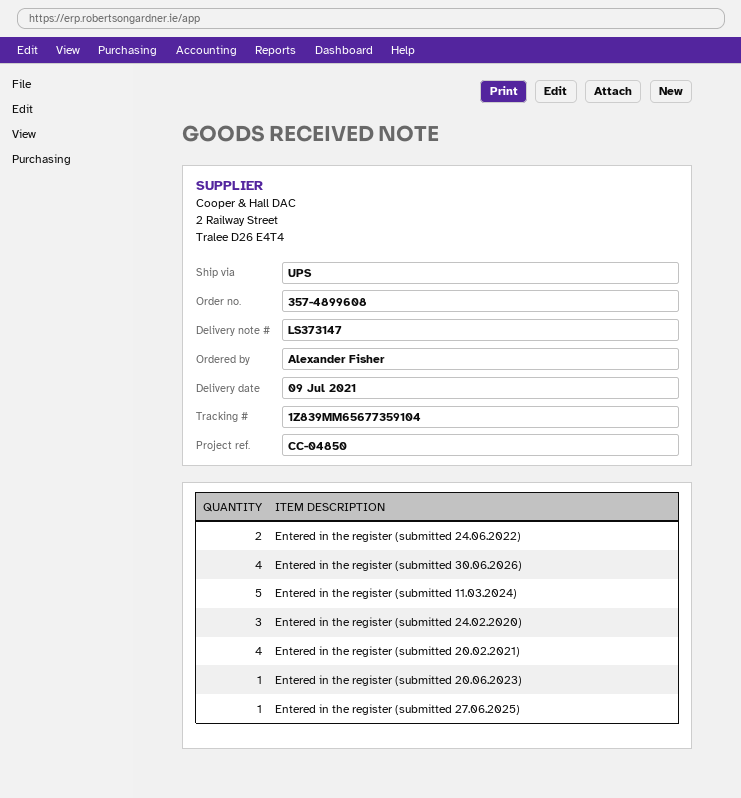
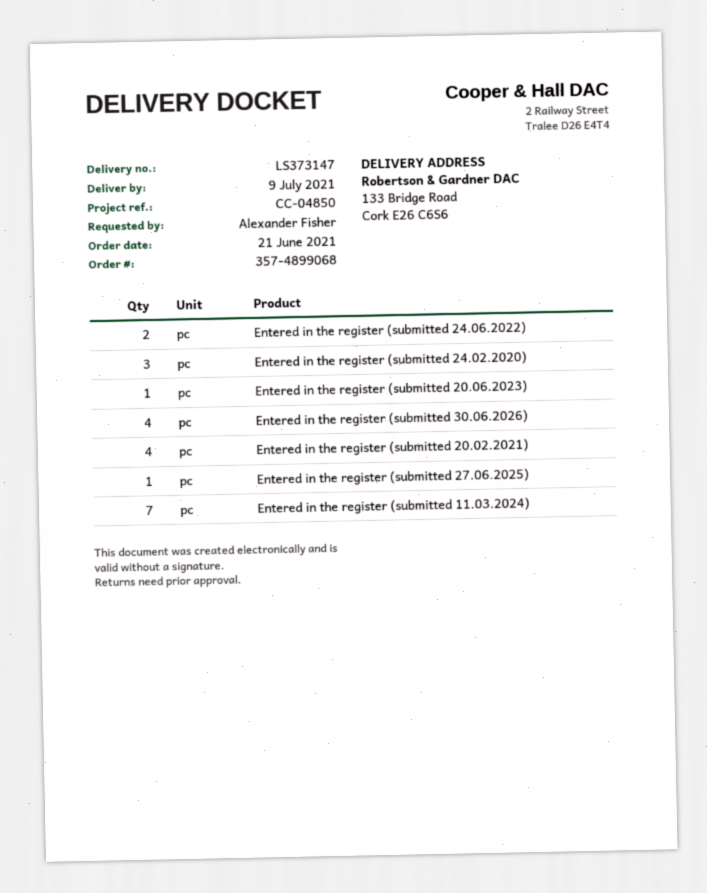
order number: 357-4899608 -> 357-4899068
Entered in the register (submitted 11.03.2024): 5 -> 7

